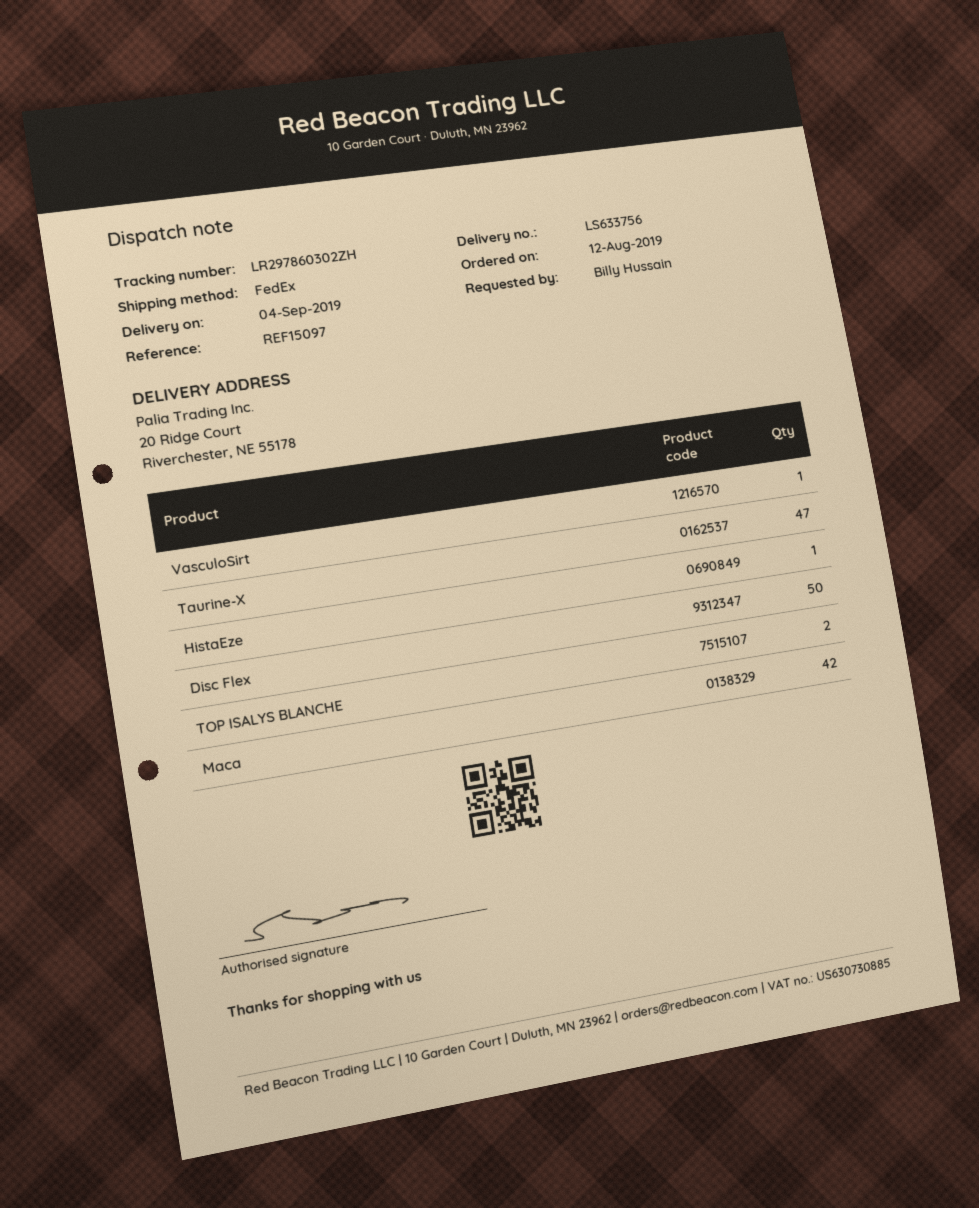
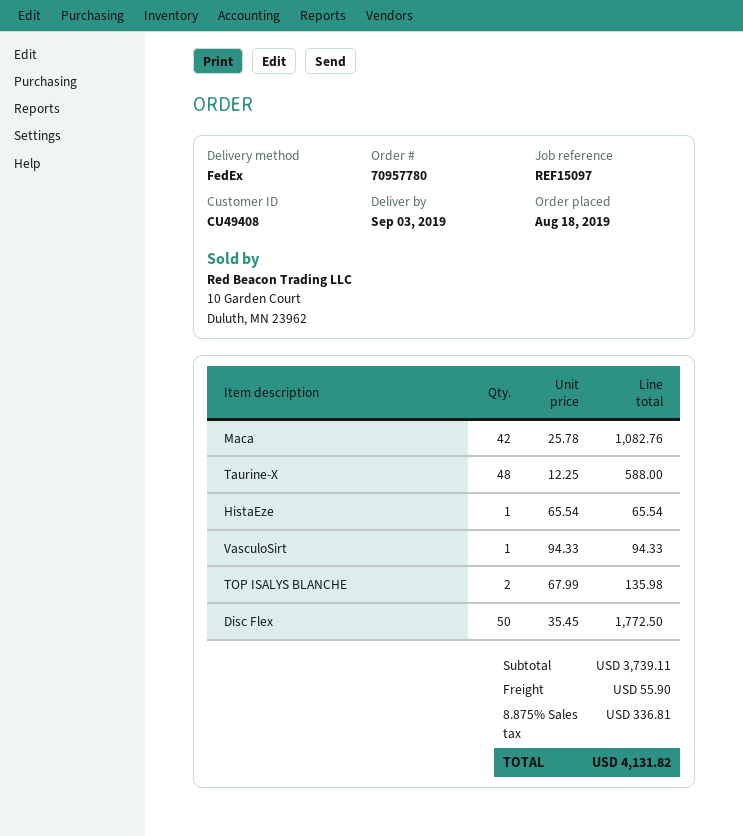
order date: 2019-08-12 -> 2019-08-18
delivery date: 2019-09-04 -> 2019-09-03
Taurine-X: 47 -> 48

